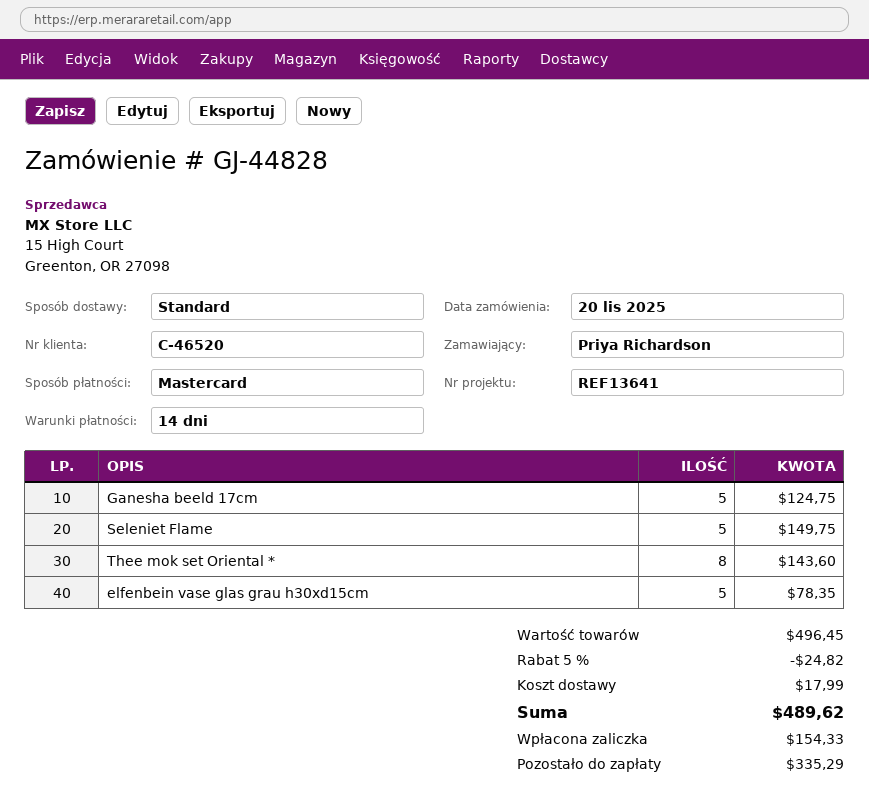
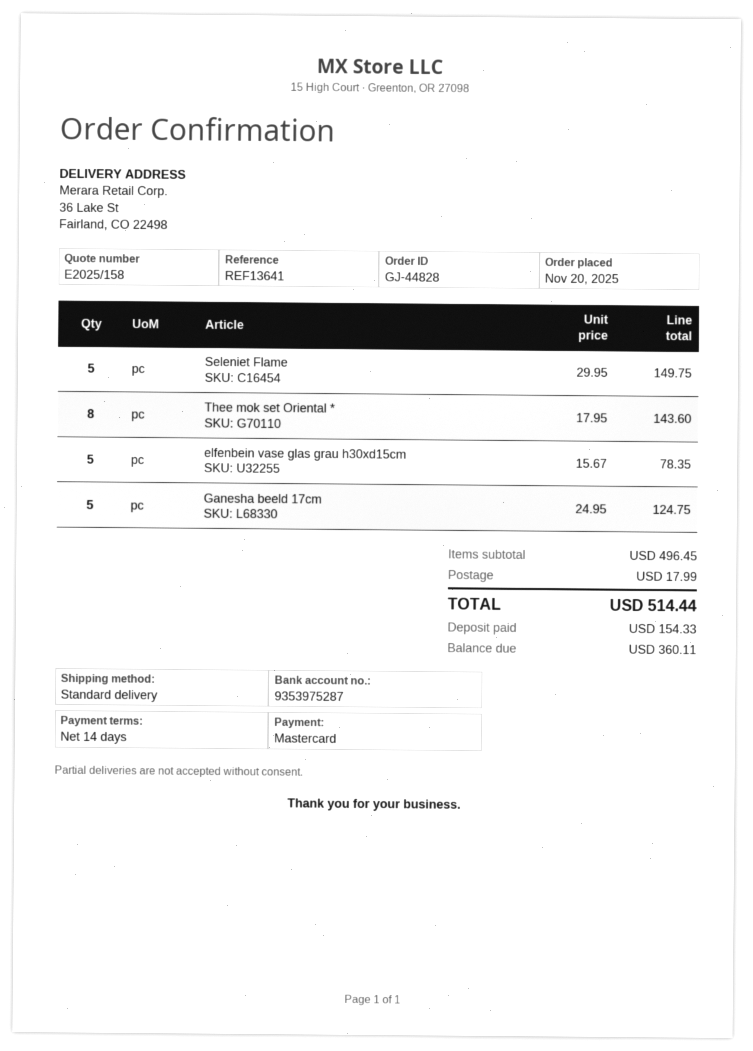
discount: 5% = 24.82 -> none
total: 489.62 -> 514.44
balance: 335.29 -> 360.11

